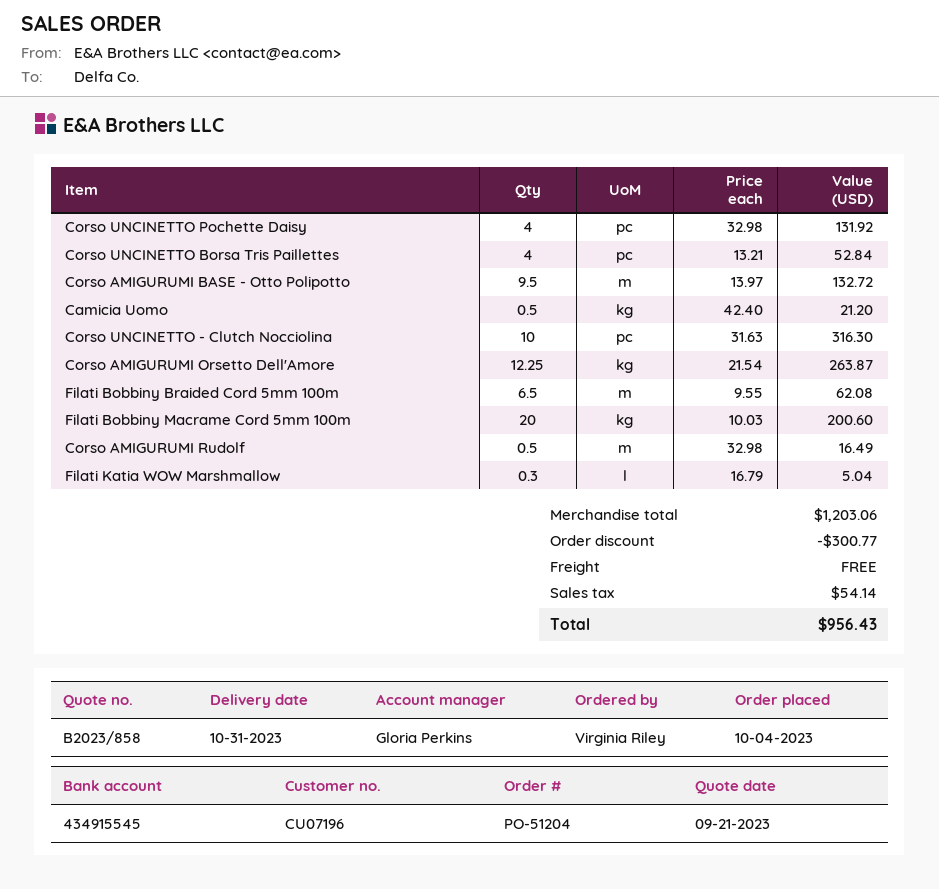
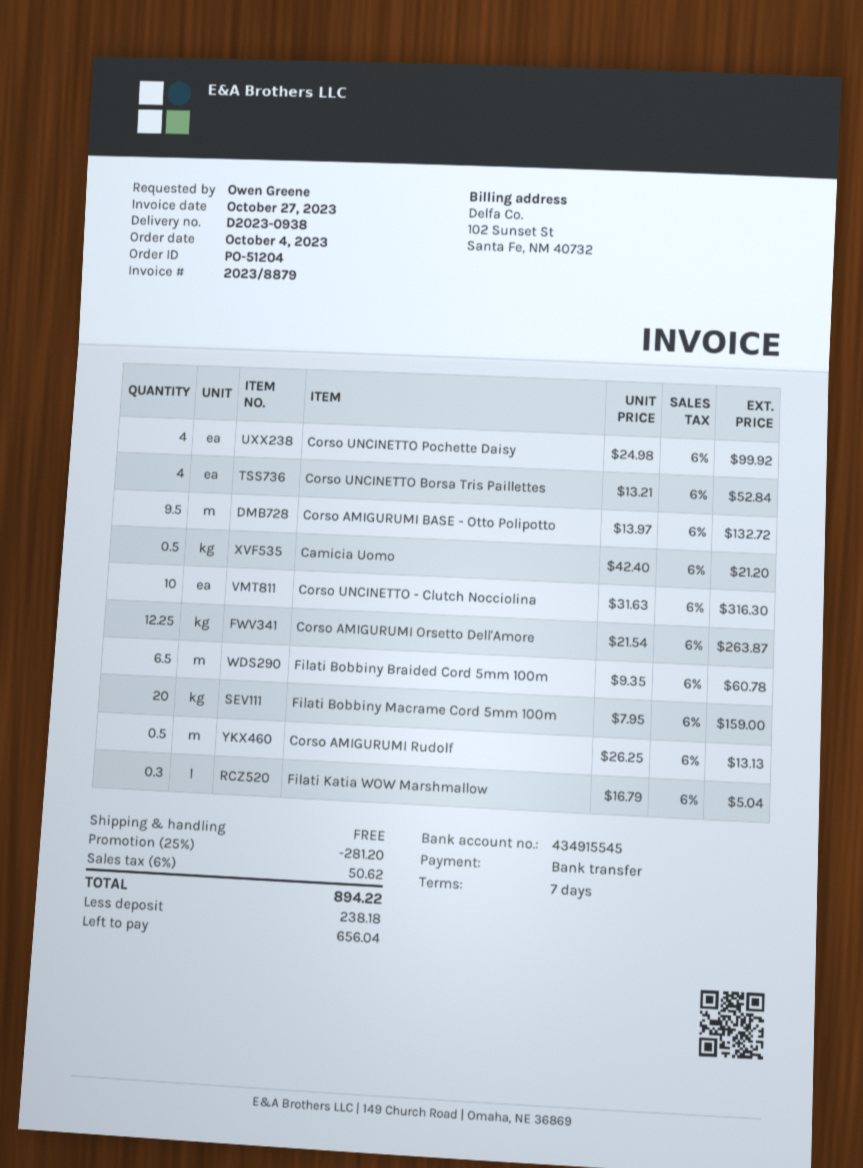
ordered by: Virginia Riley -> Owen Greene
Corso UNCINETTO Pochette Daisy: 4 x 32.98 = 131.92 -> 4 x 24.98 = 99.92
Filati Bobbiny Braided Cord 5mm 100m: 6.5 x 9.55 = 62.08 -> 6.5 x 9.35 = 60.78
Filati Bobbiny Macrame Cord 5mm 100m: 20 x 10.03 = 200.60 -> 20 x 7.95 = 159.00
Corso AMIGURUMI Rudolf: 0.5 x 32.98 = 16.49 -> 0.5 x 26.25 = 13.13
discount: 300.77 -> 281.20
tax: 54.14 -> 50.62
total: 956.43 -> 894.22

